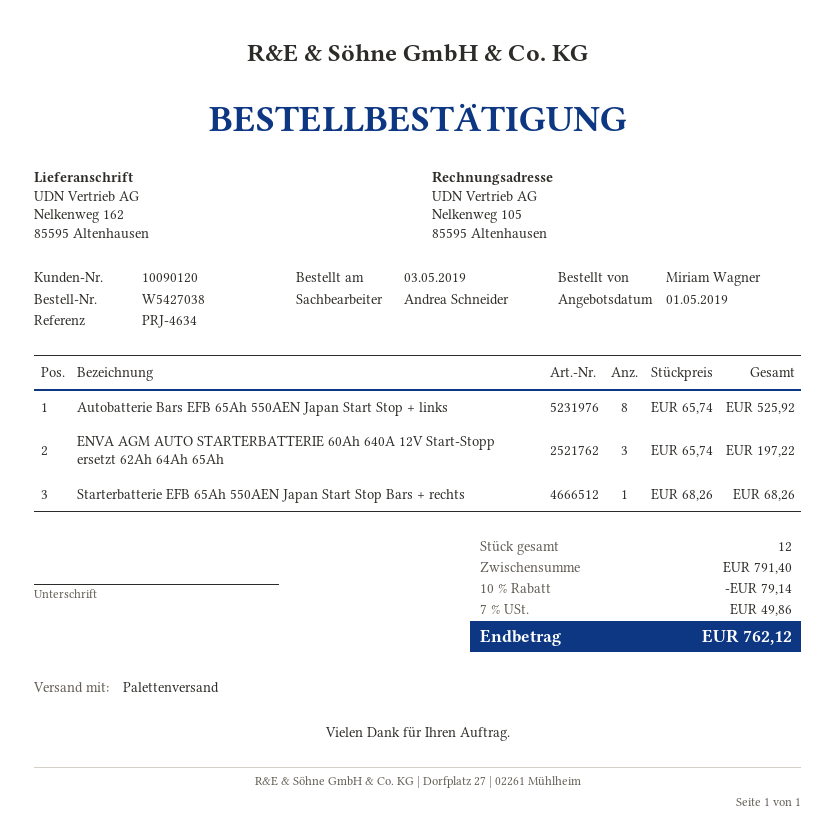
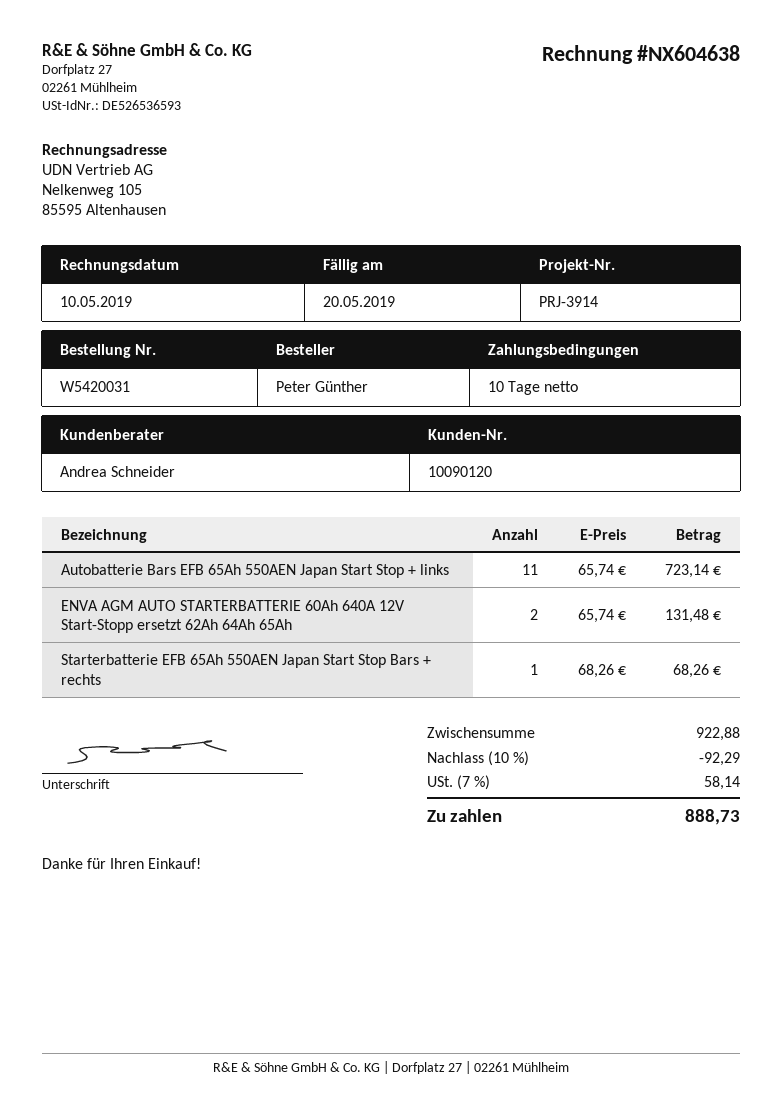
order number: W5427038 -> W5420031
reference: PRJ-4634 -> PRJ-3914
ordered by: Miriam Wagner -> Peter Günther
Autobatterie Bars EFB 65Ah 550AEN Japan Start Stop + links: 8 x 65.74 = 525.92 -> 11 x 65.74 = 723.14
ENVA AGM AUTO STARTERBATTERIE 60Ah 640A 12V Start-Stopp ersetzt 62Ah 64Ah 65Ah: 3 x 65.74 = 197.22 -> 2 x 65.74 = 131.48
subtotal: 791.40 -> 922.88
discount: 10% = 79.14 -> 10% = 92.29
tax: 7% = 49.86 -> 7% = 58.14
total: 762.12 -> 888.73

